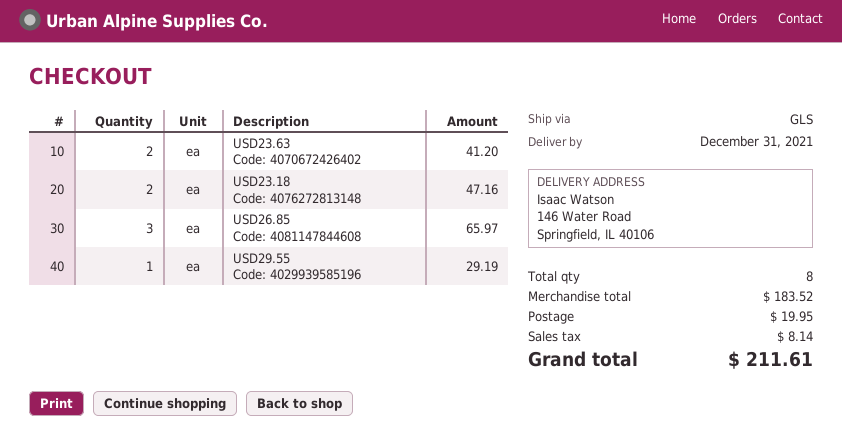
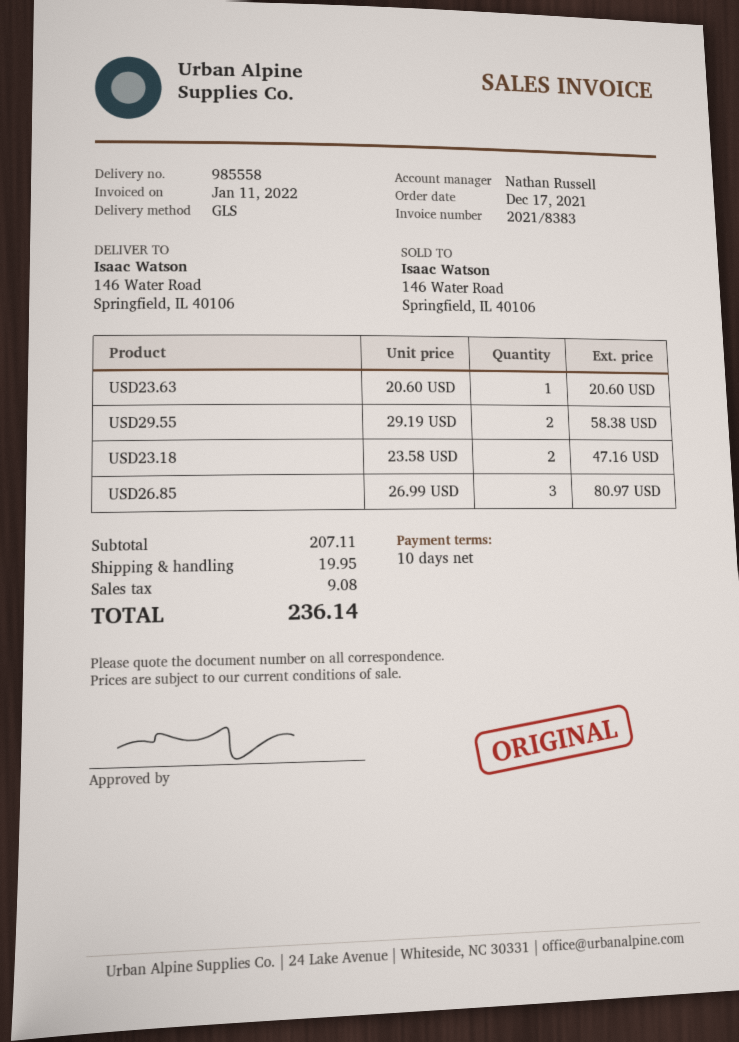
USD23.63: 2 for 41.20 -> 1 for 20.60
USD26.85: 3 for 65.97 -> 3 for 80.97
USD29.55: 1 for 29.19 -> 2 for 58.38
subtotal: 183.52 -> 207.11
tax: 8.14 -> 9.08
total: 211.61 -> 236.14

